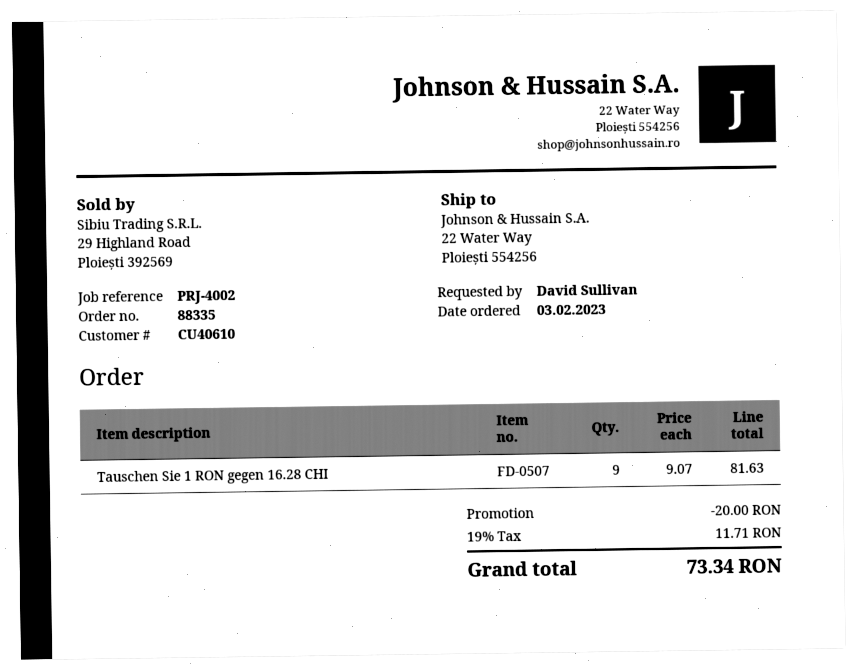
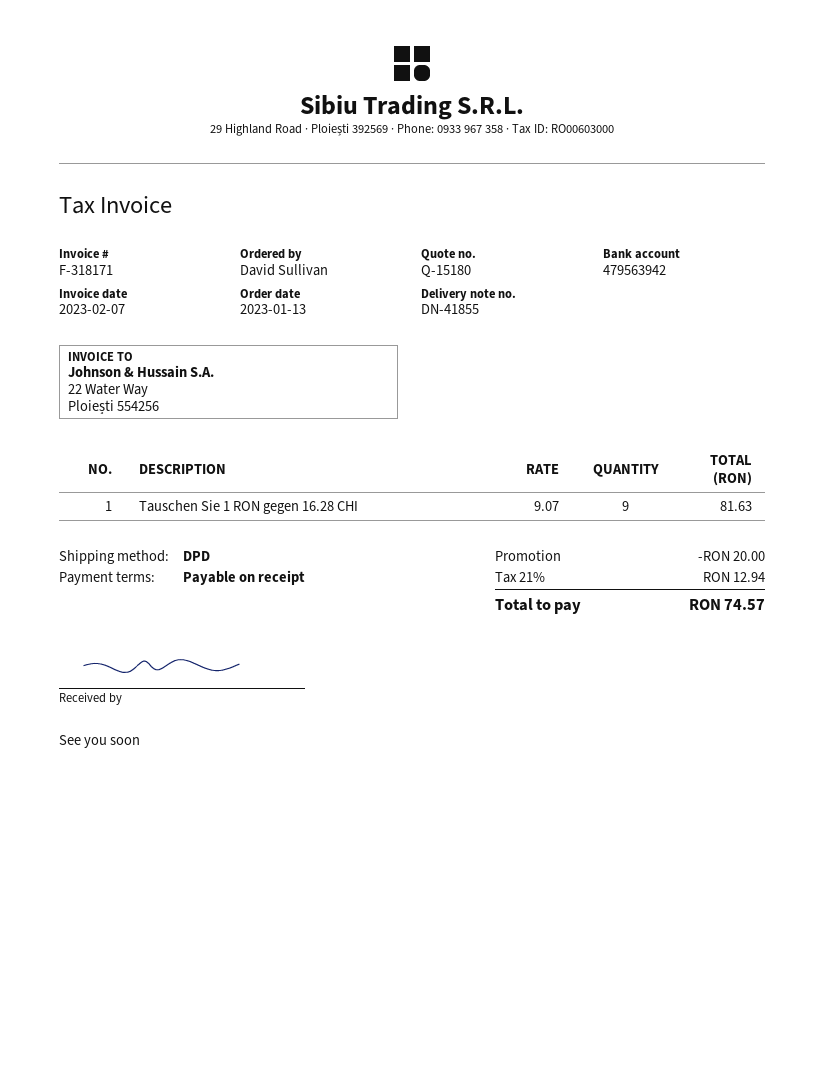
order date: 2023-02-03 -> 2023-01-13
tax: 19% = 11.71 -> 21% = 12.94
total: 73.34 -> 74.57

